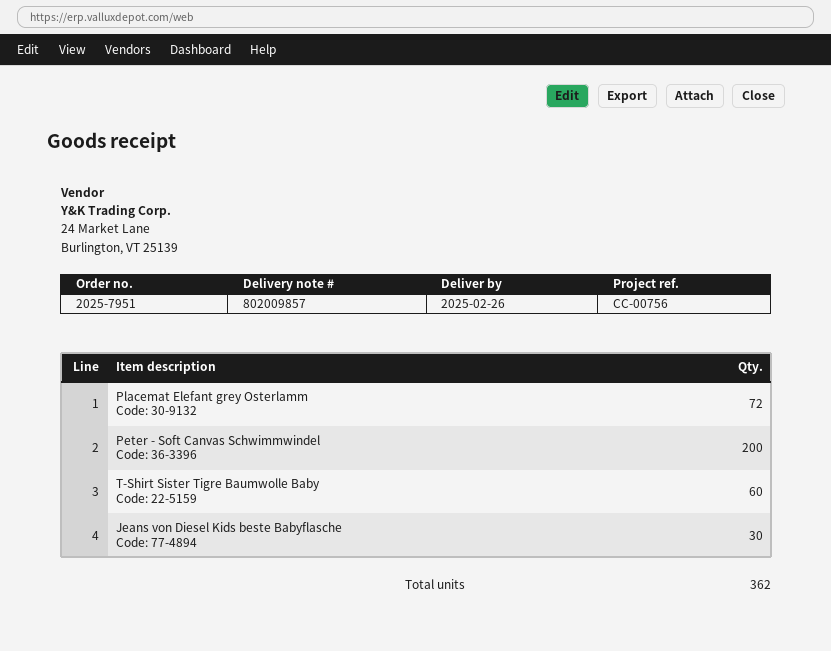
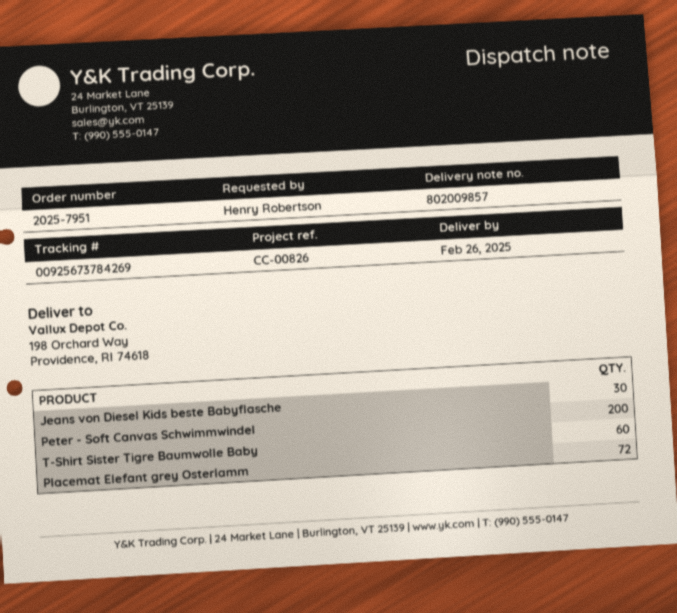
reference: CC-00756 -> CC-00826

